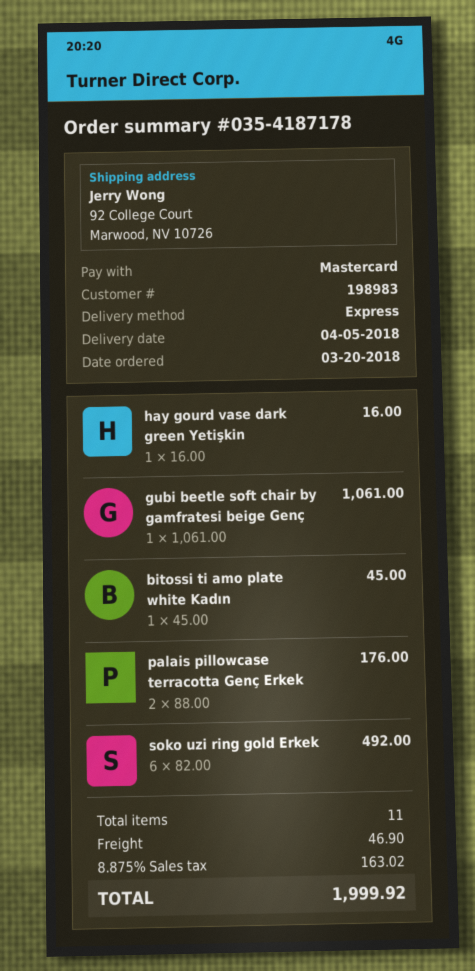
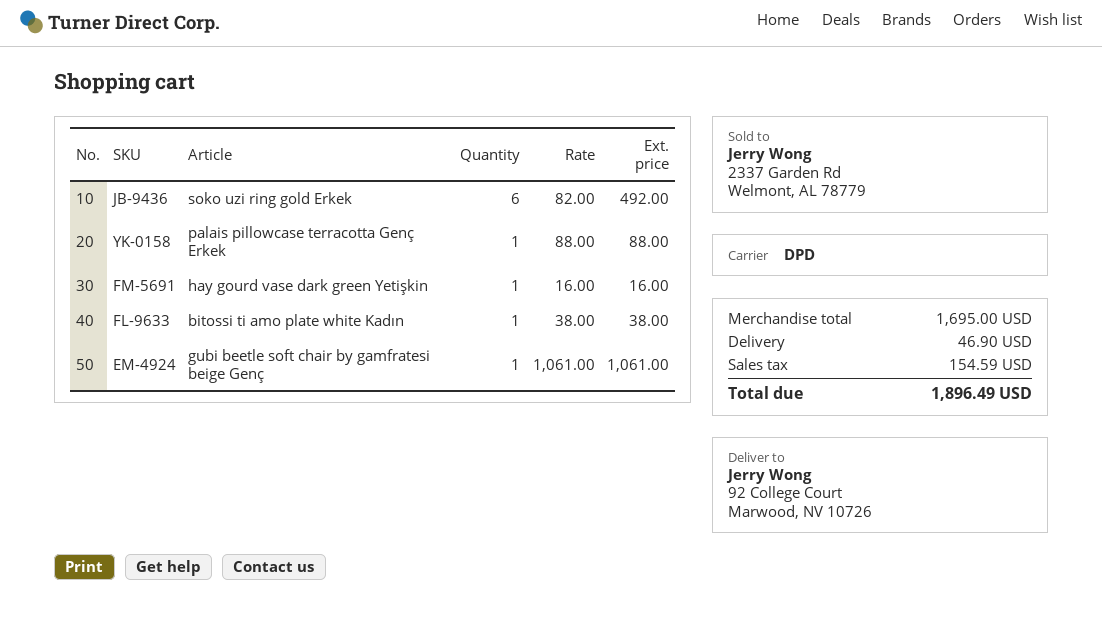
shipping method: express -> DPD
bitossi ti amo plate white Kadın: 1 x 45.00 = 45.00 -> 1 x 38.00 = 38.00
palais pillowcase terracotta Genç Erkek: 2 x 88.00 = 176.00 -> 1 x 88.00 = 88.00
tax: 163.02 -> 154.59
total: 1999.92 -> 1896.49

